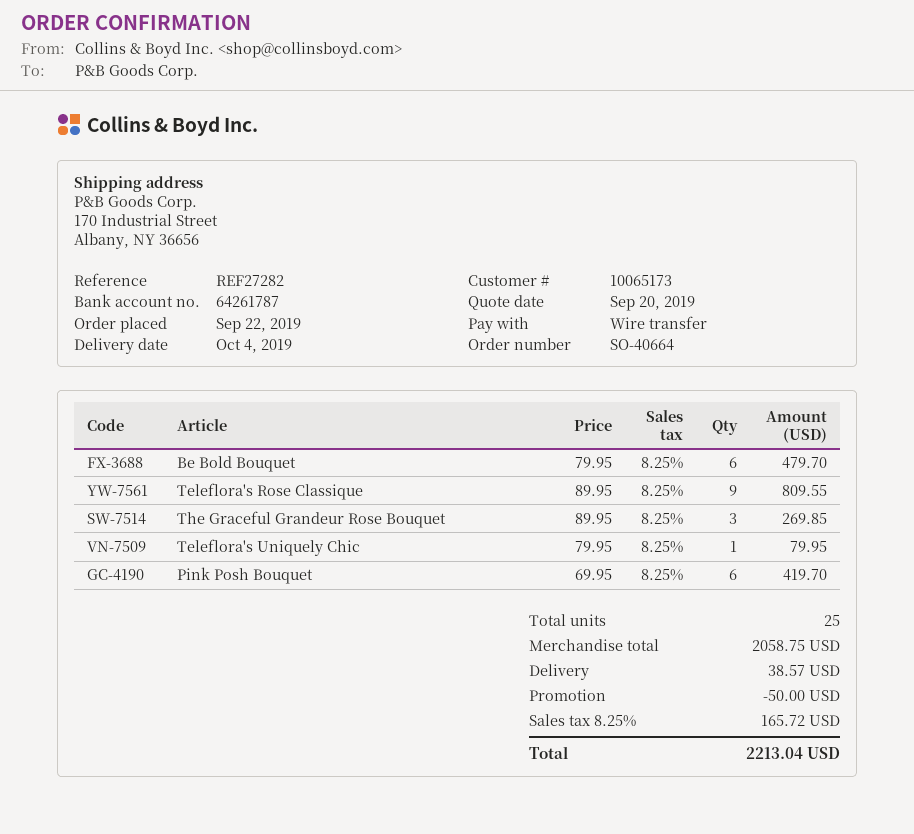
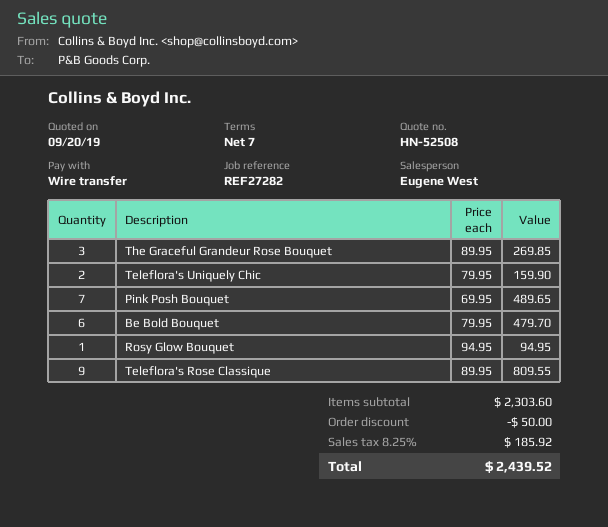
Teleflora's Uniquely Chic: 1 x 79.95 = 79.95 -> 2 x 79.95 = 159.90
Pink Posh Bouquet: 6 x 69.95 = 419.70 -> 7 x 69.95 = 489.65
Rosy Glow Bouquet: none -> 1 x 94.95 = 94.95
subtotal: 2058.75 -> 2303.60
shipping: 38.57 -> none
tax: 8.25% = 165.72 -> 8.25% = 185.92
total: 2213.04 -> 2439.52

